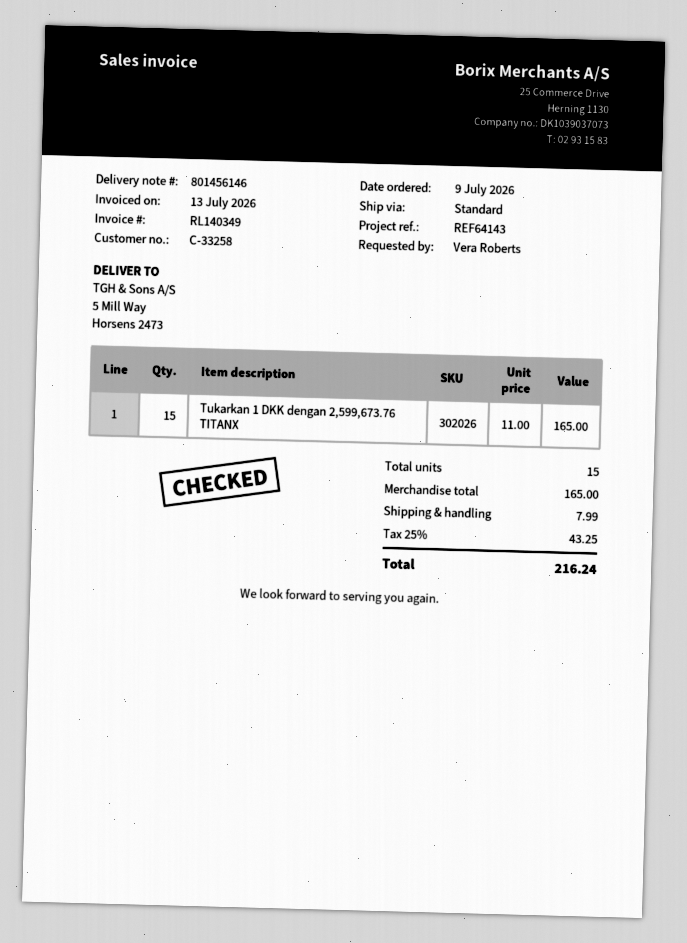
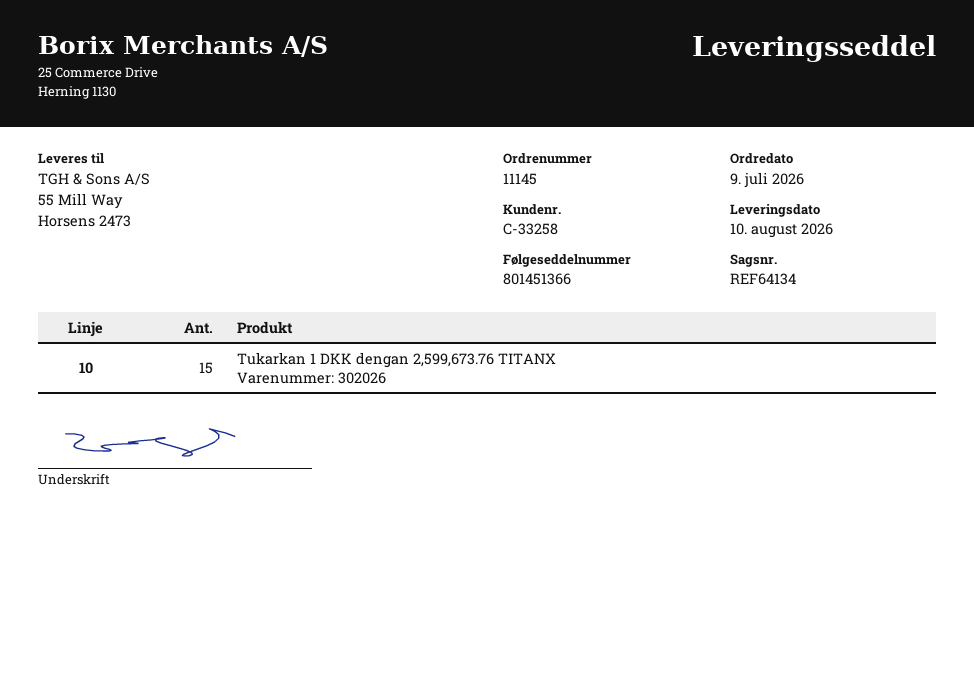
delivery note number: 801456146 -> 801451366
reference: REF64143 -> REF64134
ship to: 5 Mill Way, Horsens 2473 -> 55 Mill Way, Horsens 2473

